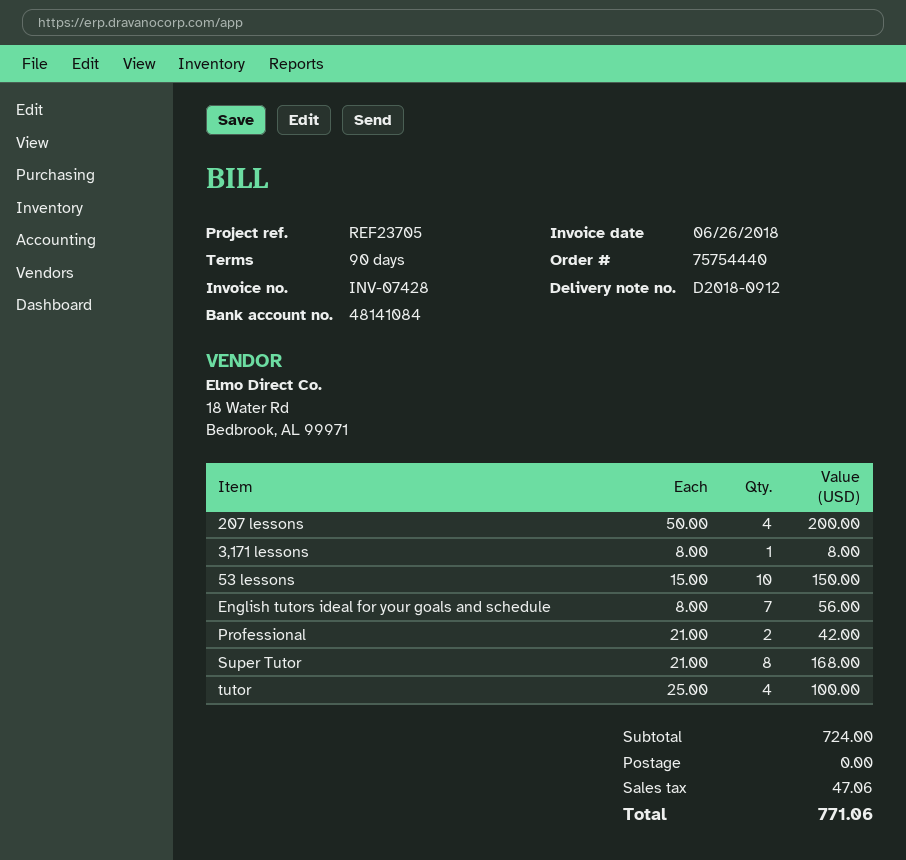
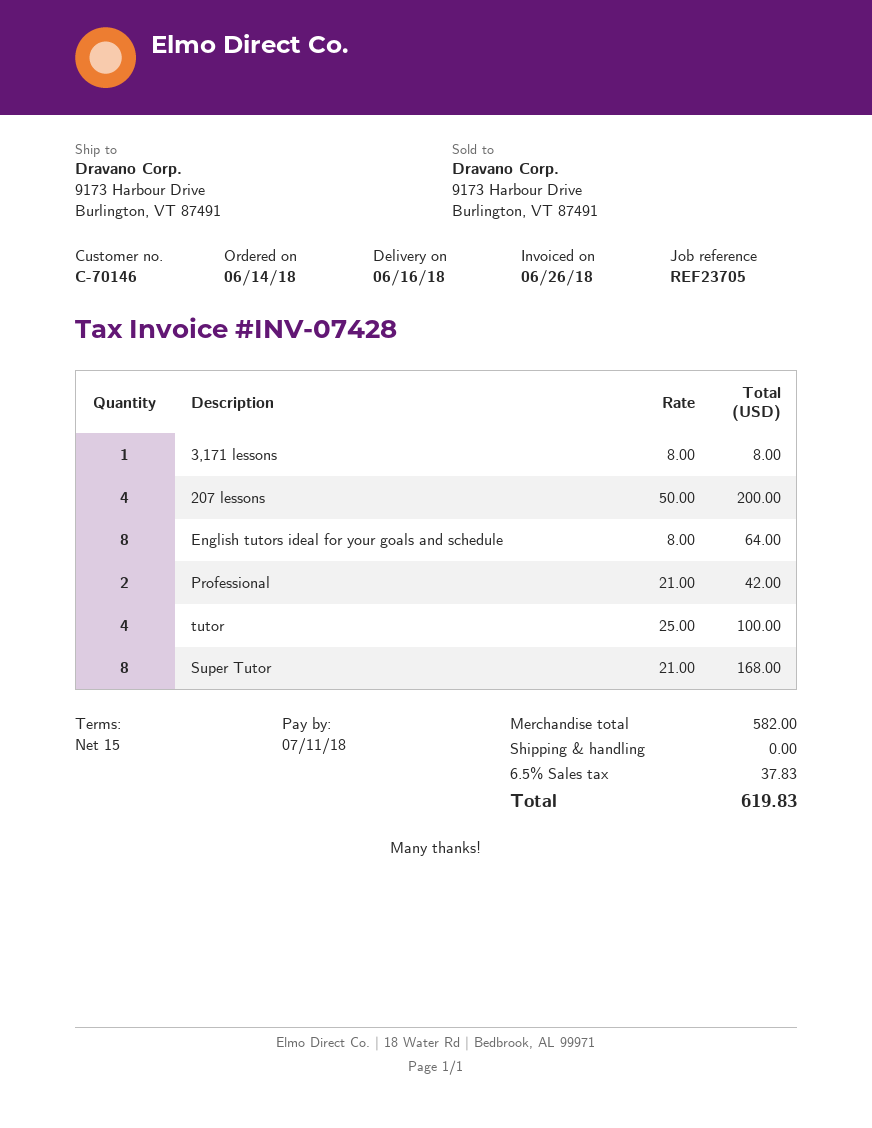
payment terms: 90 days -> 15 days
53 lessons: 10 x 15.00 = 150.00 -> none
English tutors ideal for your goals and schedule: 7 x 8.00 = 56.00 -> 8 x 8.00 = 64.00
subtotal: 724.00 -> 582.00
tax: 47.06 -> 37.83
total: 771.06 -> 619.83

